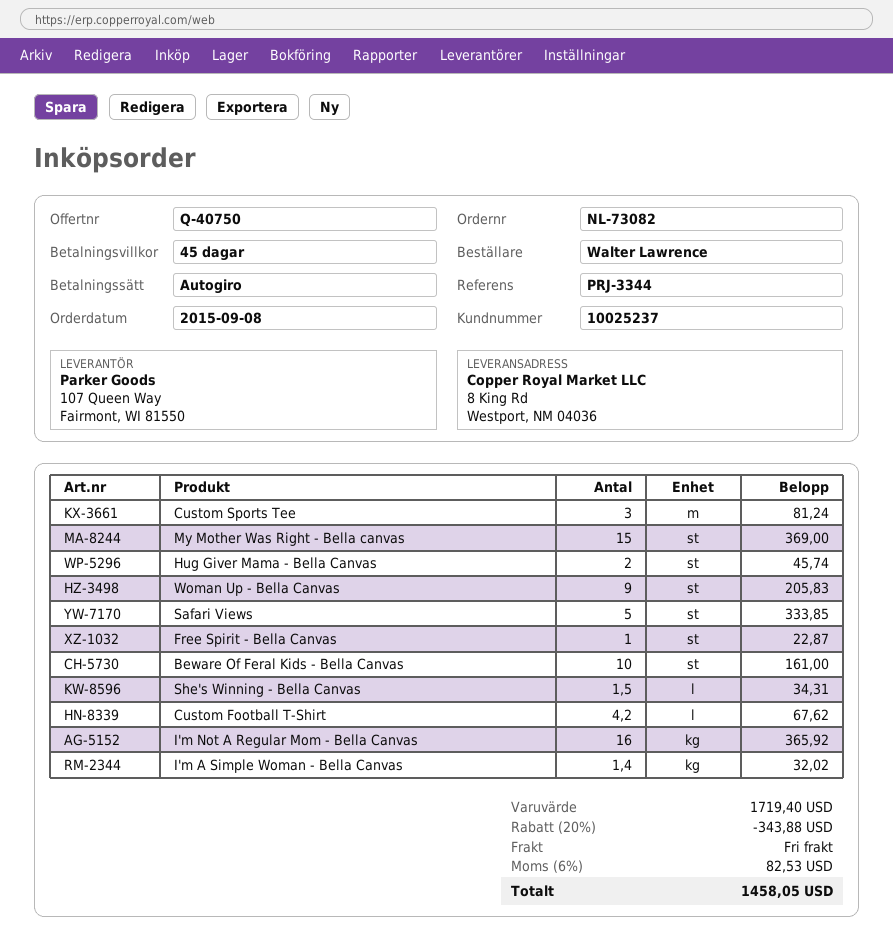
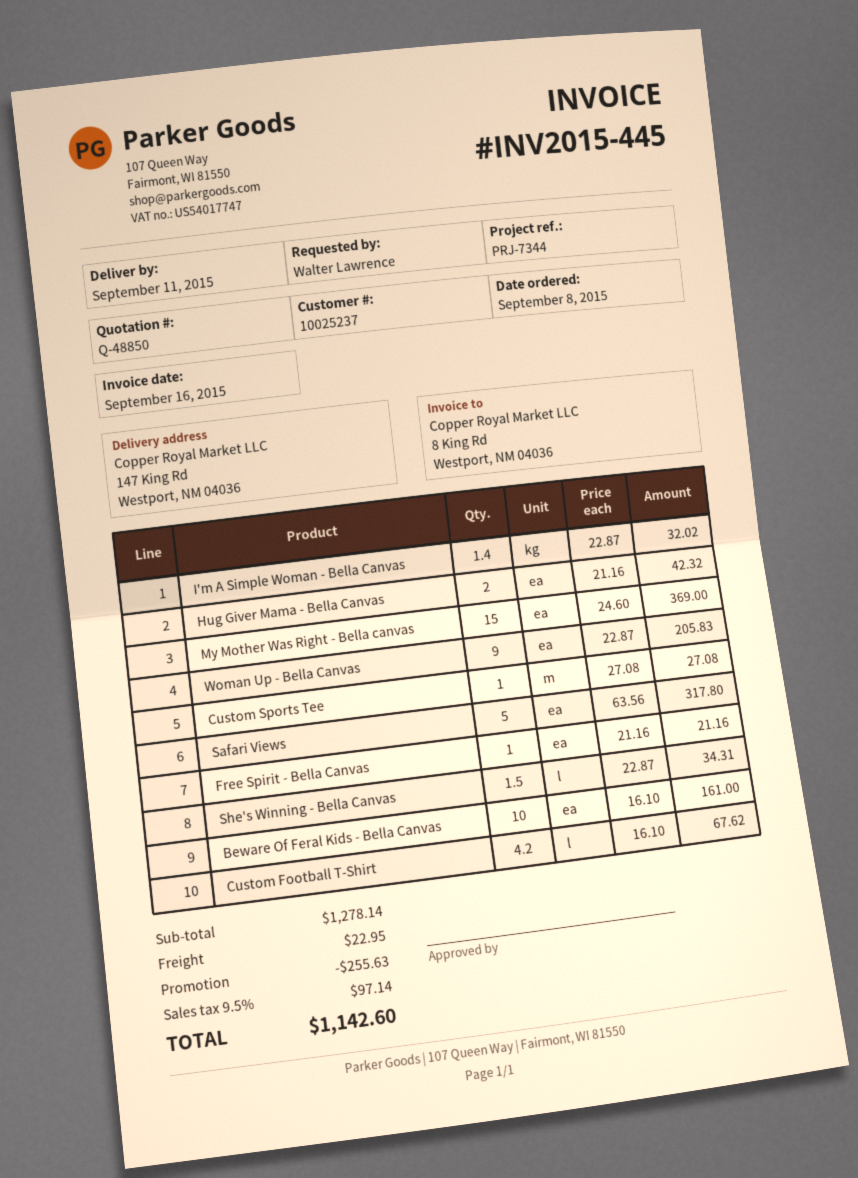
quote number: Q-40750 -> Q-48850
reference: PRJ-3344 -> PRJ-7344
ship to: 8 King Rd, Westport, NM 04036 -> 147 King Rd, Westport, NM 04036
Custom Sports Tee: 3 for 81.24 -> 1 for 27.08
Hug Giver Mama - Bella Canvas: 2 for 45.74 -> 2 for 42.32
Safari Views: 5 for 333.85 -> 5 for 317.80
Free Spirit - Bella Canvas: 1 for 22.87 -> 1 for 21.16
I'm Not A Regular Mom - Bella Canvas: 16 for 365.92 -> none
subtotal: 1719.40 -> 1278.14
discount: 343.88 -> 255.63
shipping: 0.00 -> 22.95
tax: 6% = 82.53 -> 9.5% = 97.14
total: 1458.05 -> 1142.60

